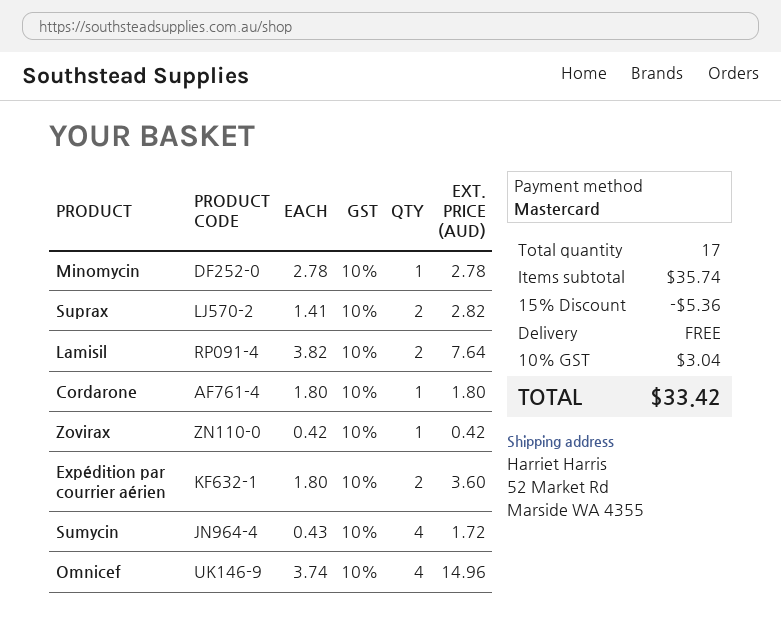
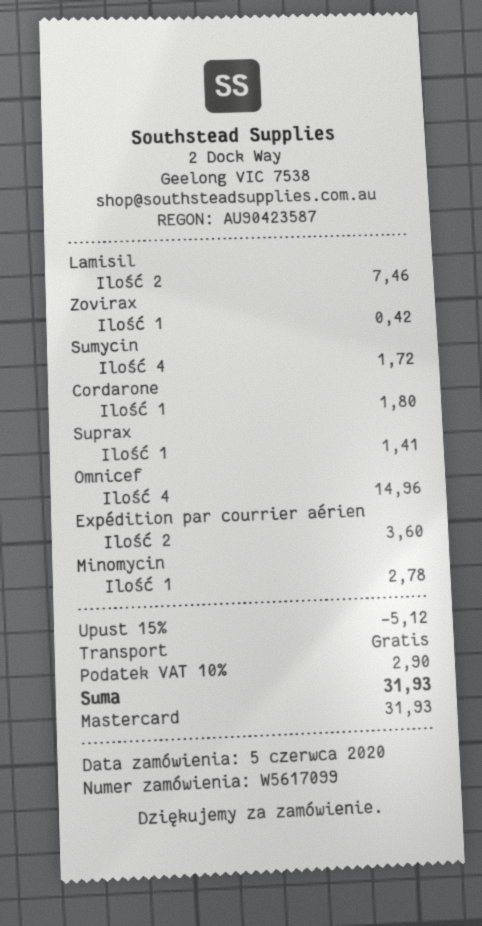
Suprax: 2 for 2.82 -> 1 for 1.41
Lamisil: 2 for 7.64 -> 2 for 7.46
discount: 15% = 5.36 -> 15% = 5.12
tax: 10% = 3.04 -> 10% = 2.90
total: 33.42 -> 31.93

